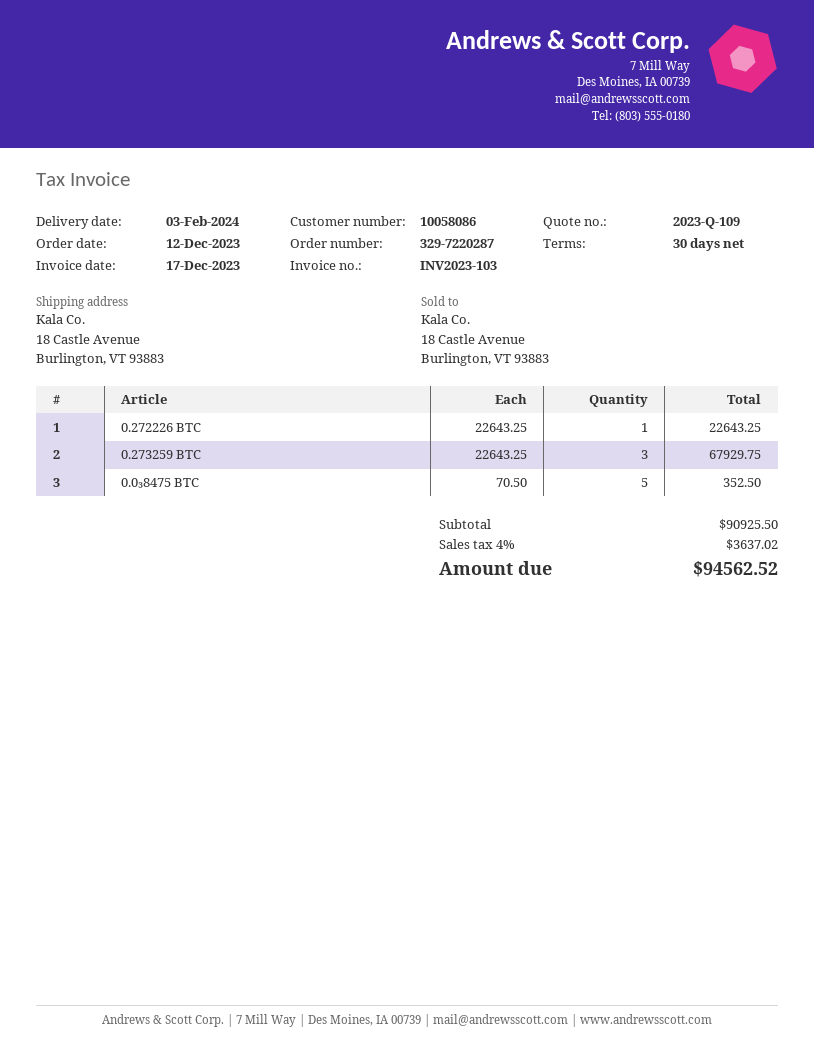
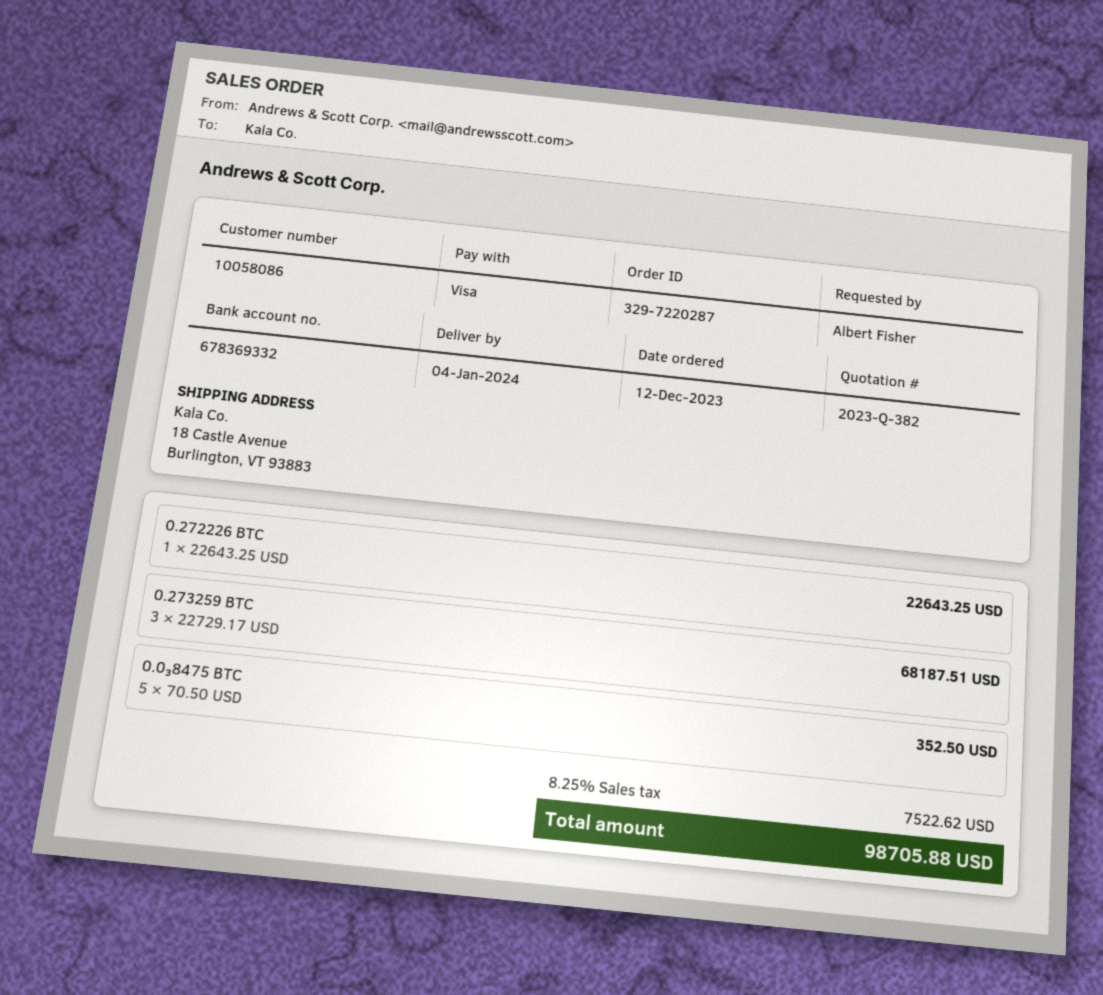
quote number: 2023-Q-109 -> 2023-Q-382
delivery date: 2024-02-03 -> 2024-01-04
0.273259 BTC: 3 x 22643.25 = 67929.75 -> 3 x 22729.17 = 68187.51
tax: 4% = 3637.02 -> 8.25% = 7522.62
total: 94562.52 -> 98705.88

